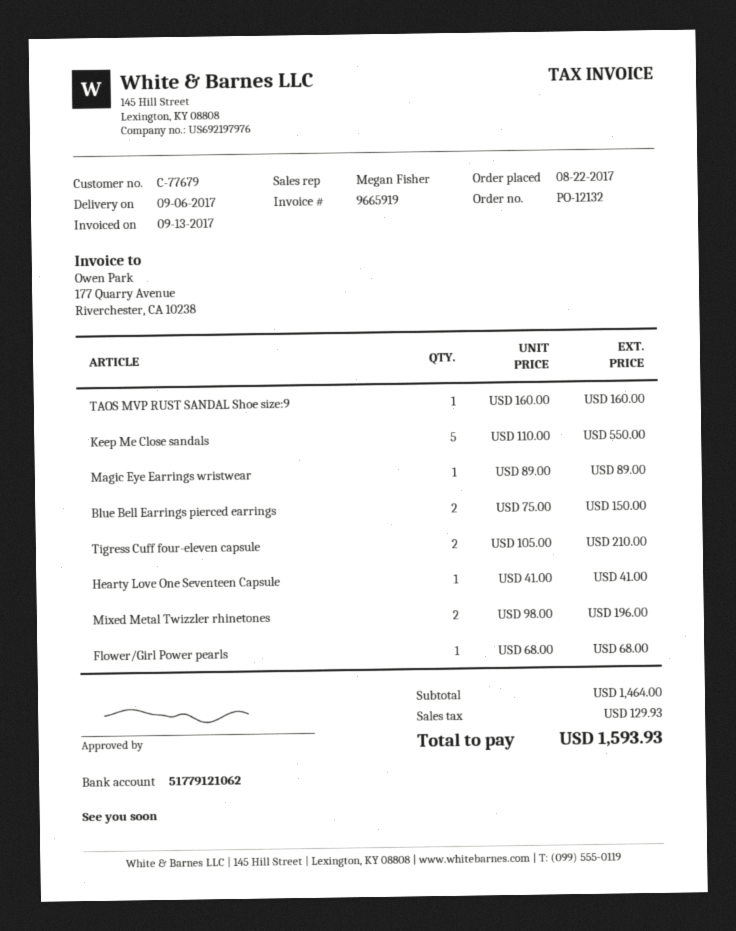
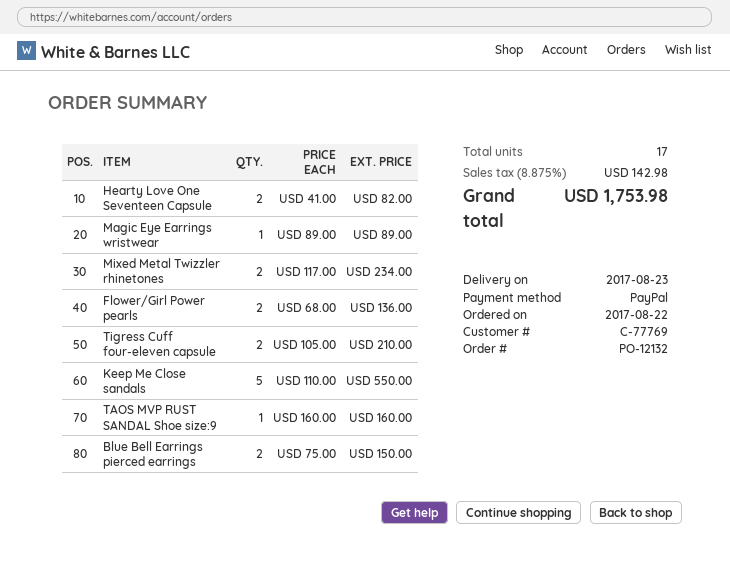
delivery date: 2017-09-06 -> 2017-08-23
customer number: C-77679 -> C-77769
Hearty Love One Seventeen Capsule: 1 x 41.00 = 41.00 -> 2 x 41.00 = 82.00
Mixed Metal Twizzler rhinetones: 2 x 98.00 = 196.00 -> 2 x 117.00 = 234.00
Flower/Girl Power pearls: 1 x 68.00 = 68.00 -> 2 x 68.00 = 136.00
tax: 129.93 -> 142.98
total: 1593.93 -> 1753.98

